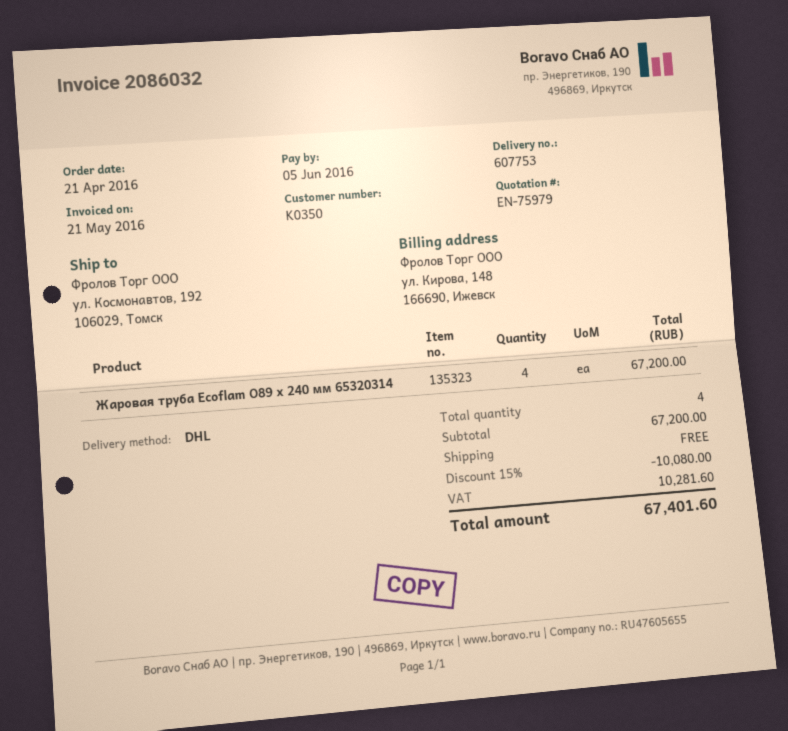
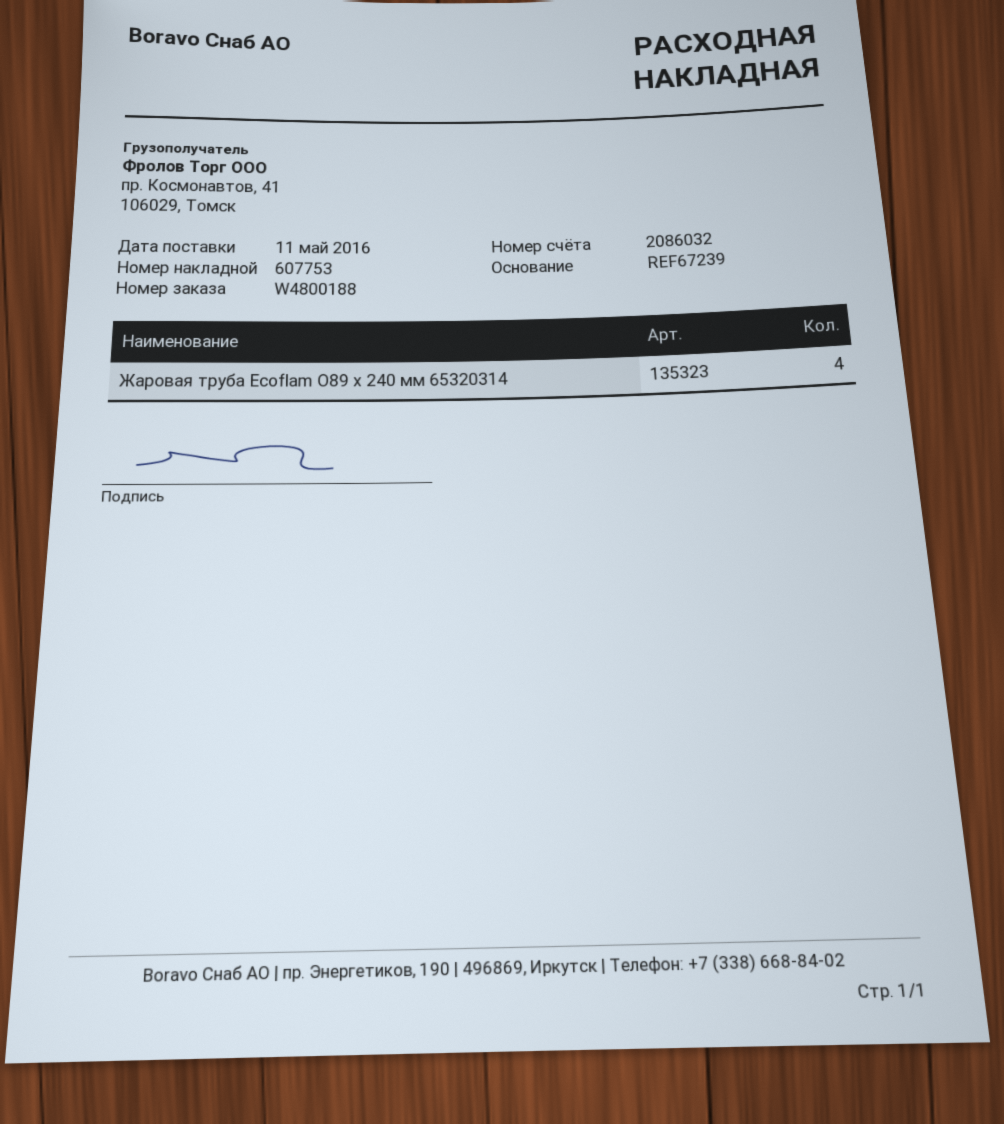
ship to: ул. Космонавтов, 192, 106029, Томск -> пр. Космонавтов, 41, 106029, Томск

